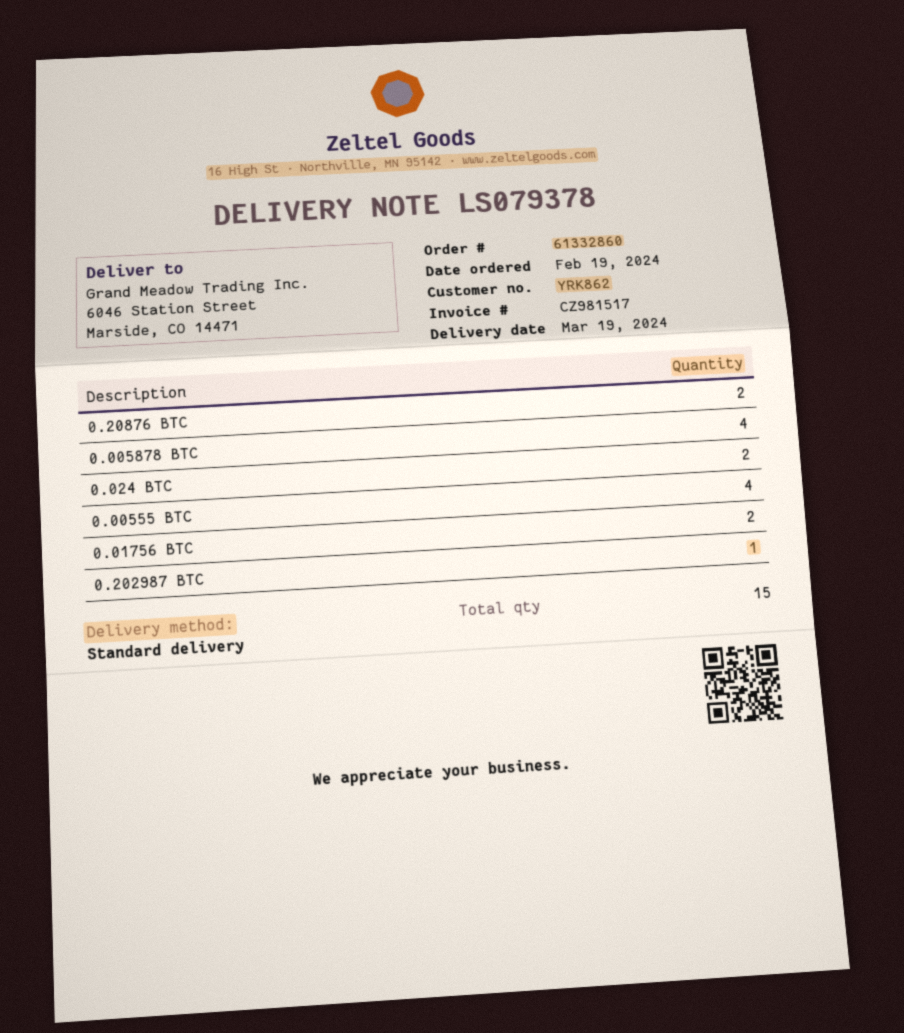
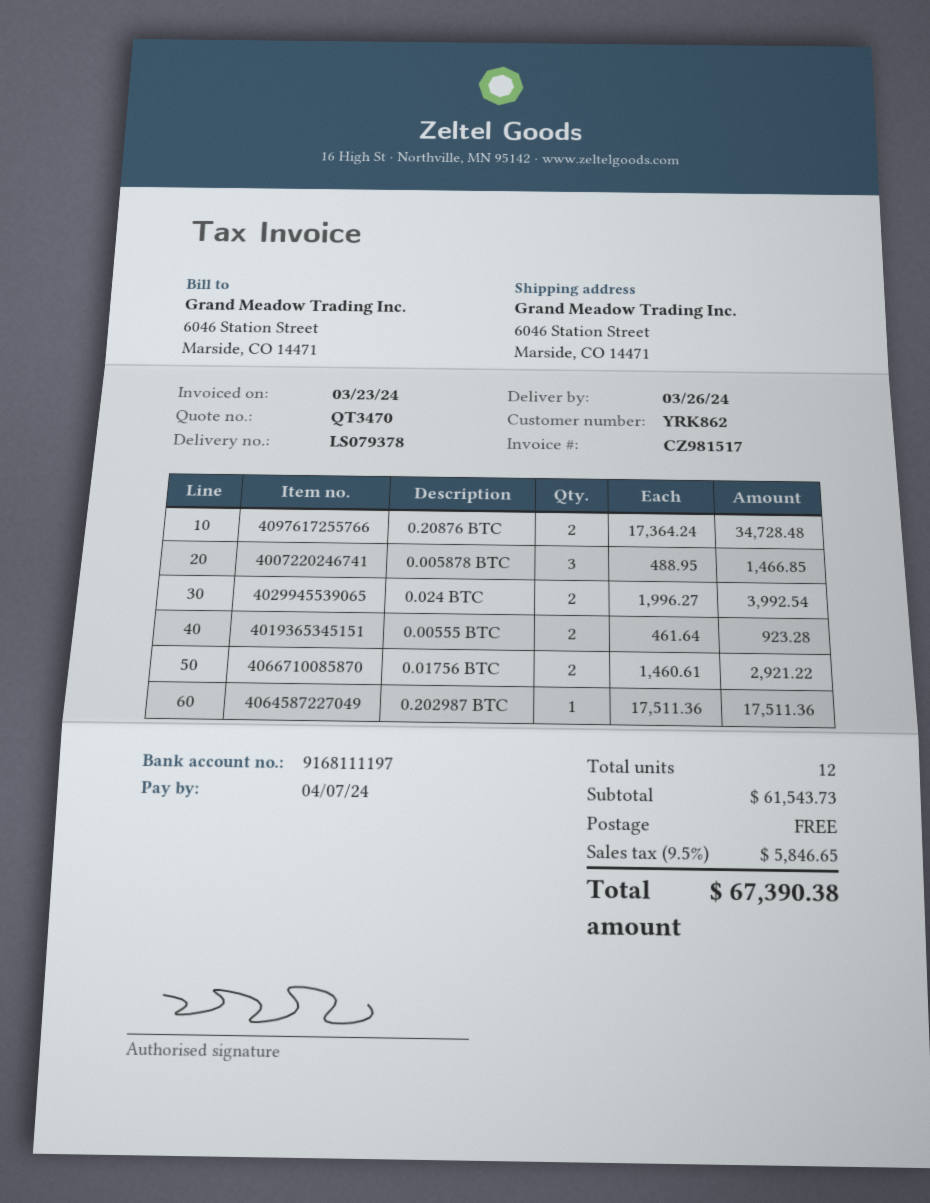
delivery date: 2024-03-19 -> 2024-03-26
0.005878 BTC: 4 -> 3
0.00555 BTC: 4 -> 2
total quantity: 15 -> 12

